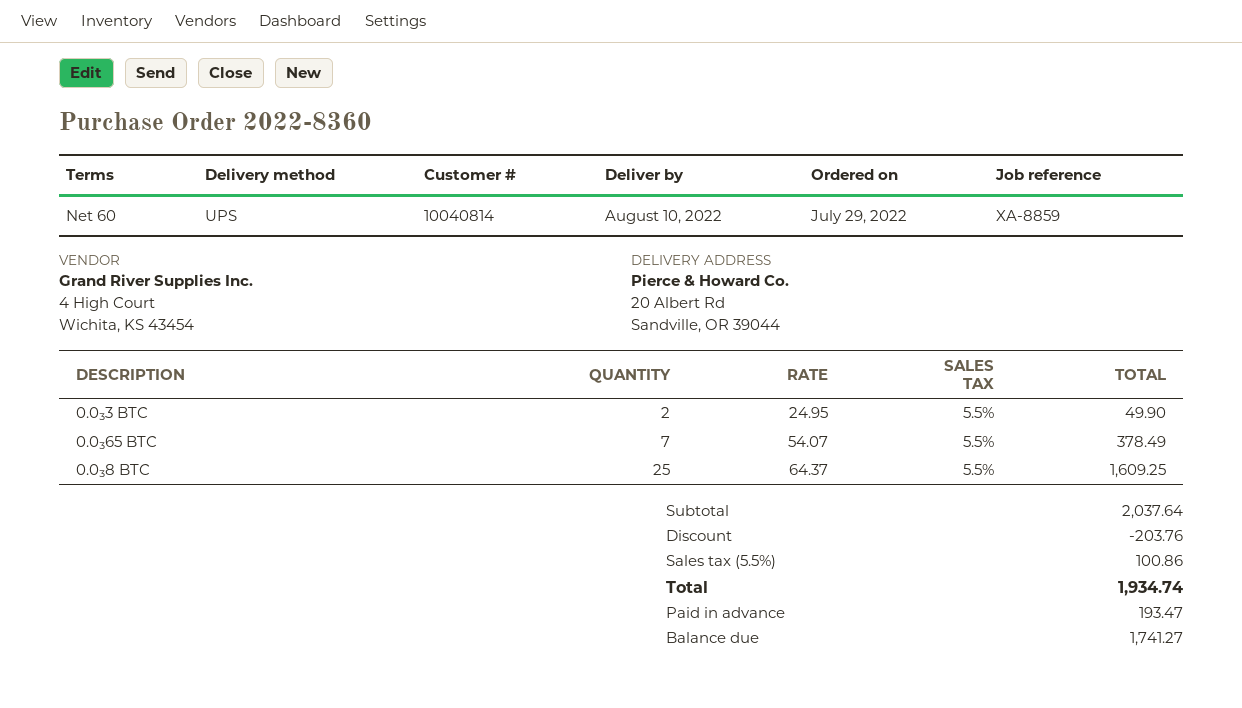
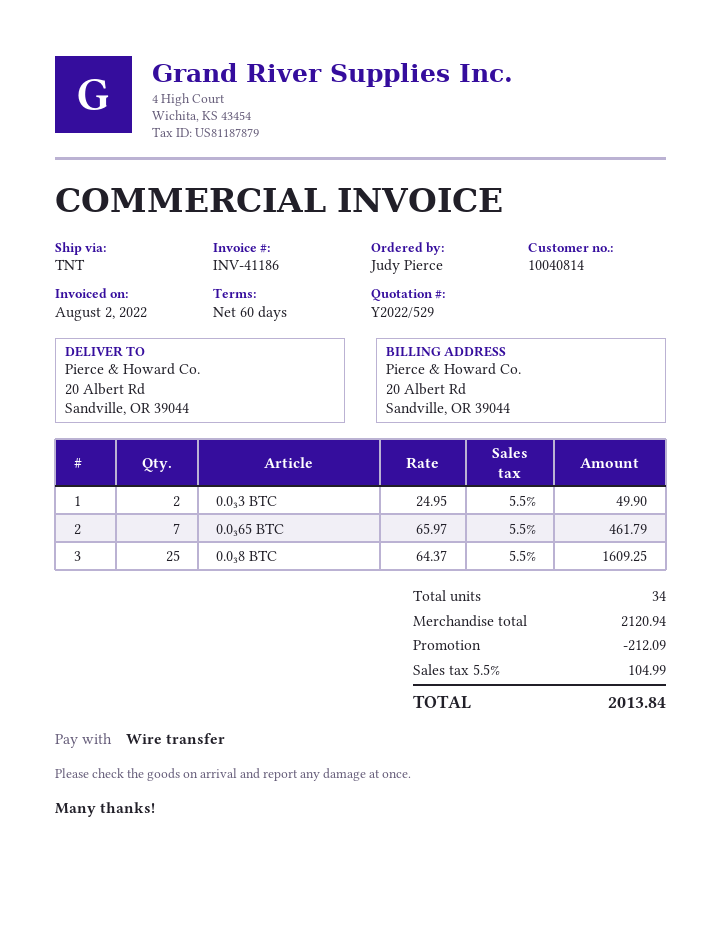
shipping method: UPS -> TNT
0.0₃65 BTC: 7 x 54.07 = 378.49 -> 7 x 65.97 = 461.79
subtotal: 2037.64 -> 2120.94
discount: 203.76 -> 212.09
tax: 5.5% = 100.86 -> 5.5% = 104.99
total: 1934.74 -> 2013.84

